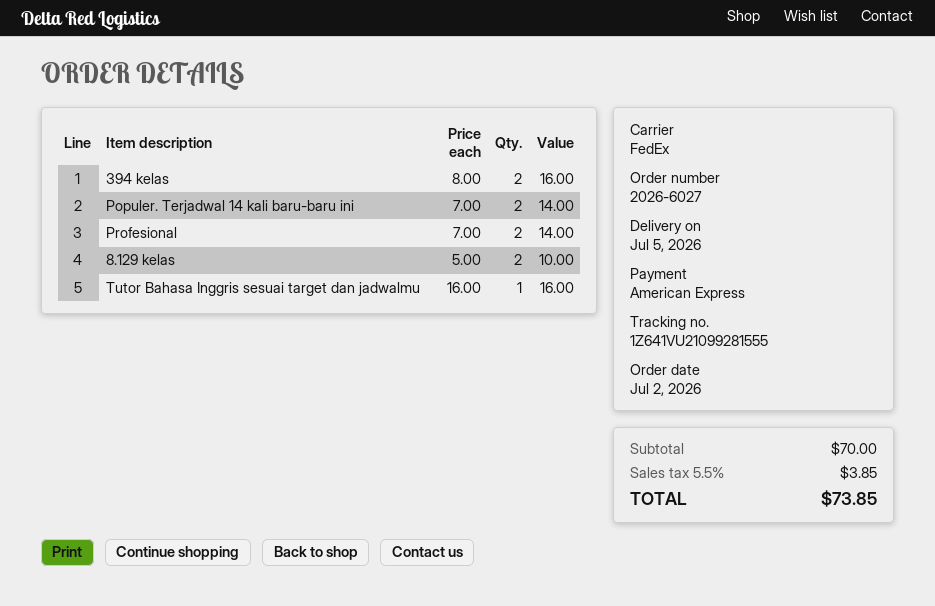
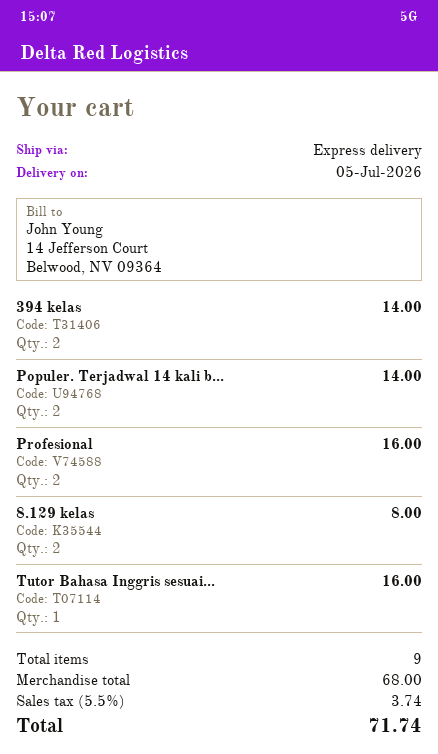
shipping method: FedEx -> express
394 kelas: 2 for 16.00 -> 2 for 14.00
Profesional: 2 for 14.00 -> 2 for 16.00
8.129 kelas: 2 for 10.00 -> 2 for 8.00
subtotal: 70.00 -> 68.00
tax: 5.5% = 3.85 -> 5.5% = 3.74
total: 73.85 -> 71.74

